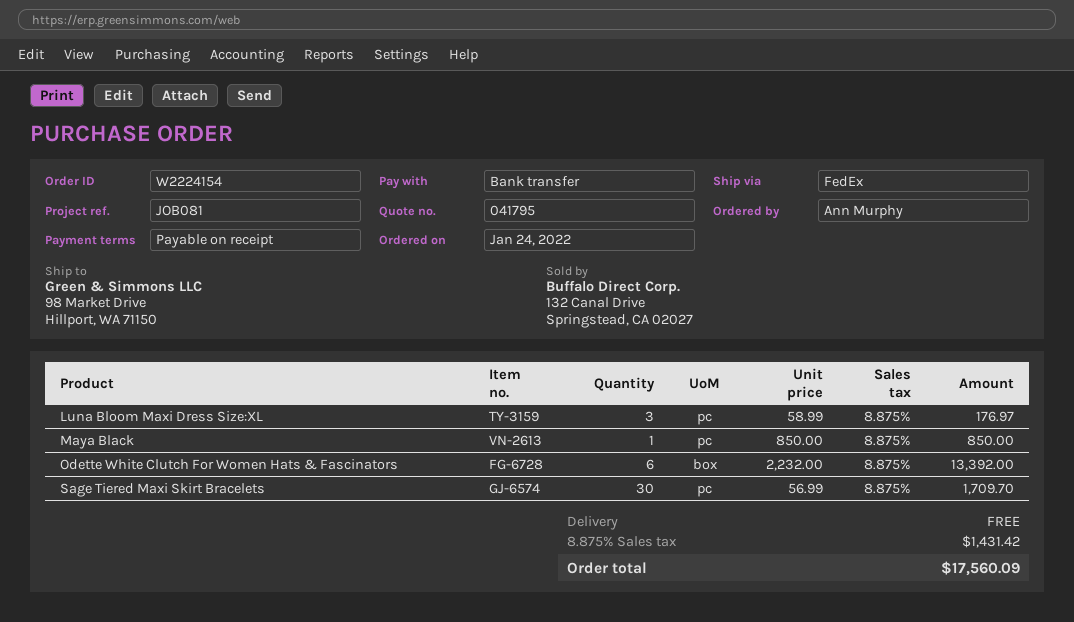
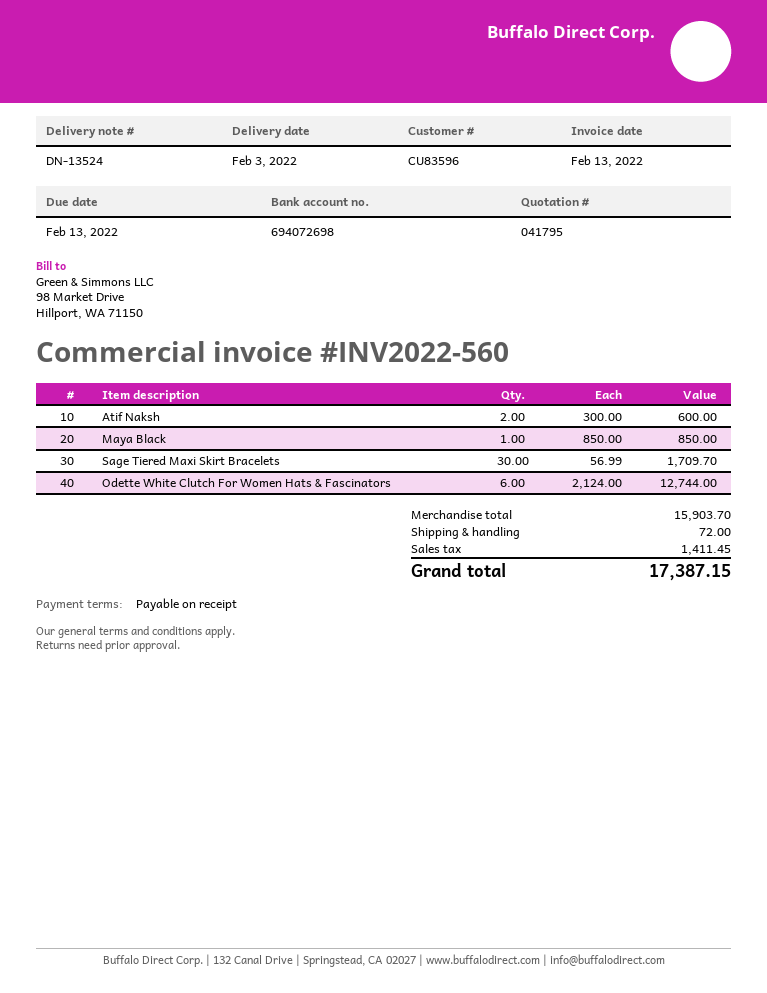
Luna Bloom Maxi Dress Size:XL: 3 x 58.99 = 176.97 -> none
Odette White Clutch For Women Hats & Fascinators: 6 x 2232.00 = 13392.00 -> 6 x 2124.00 = 12744.00
Atif Naksh: none -> 2 x 300.00 = 600.00
shipping: 0.00 -> 72.00
tax: 1431.42 -> 1411.45
total: 17560.09 -> 17387.15

